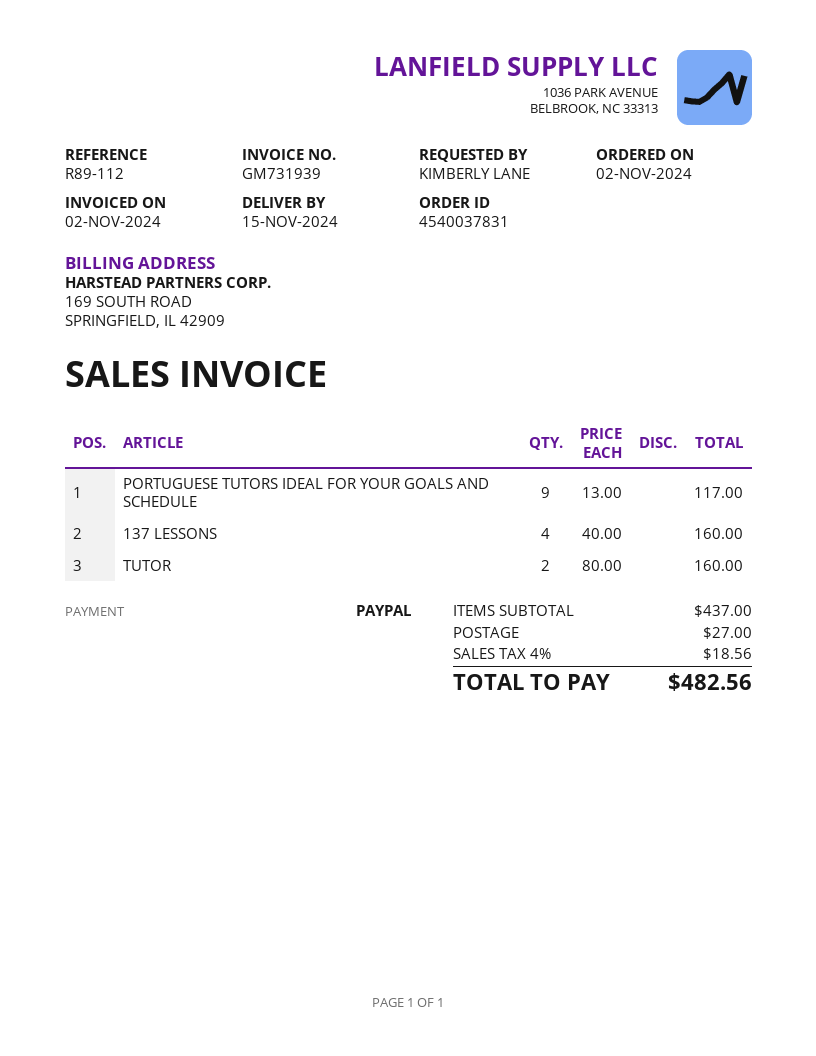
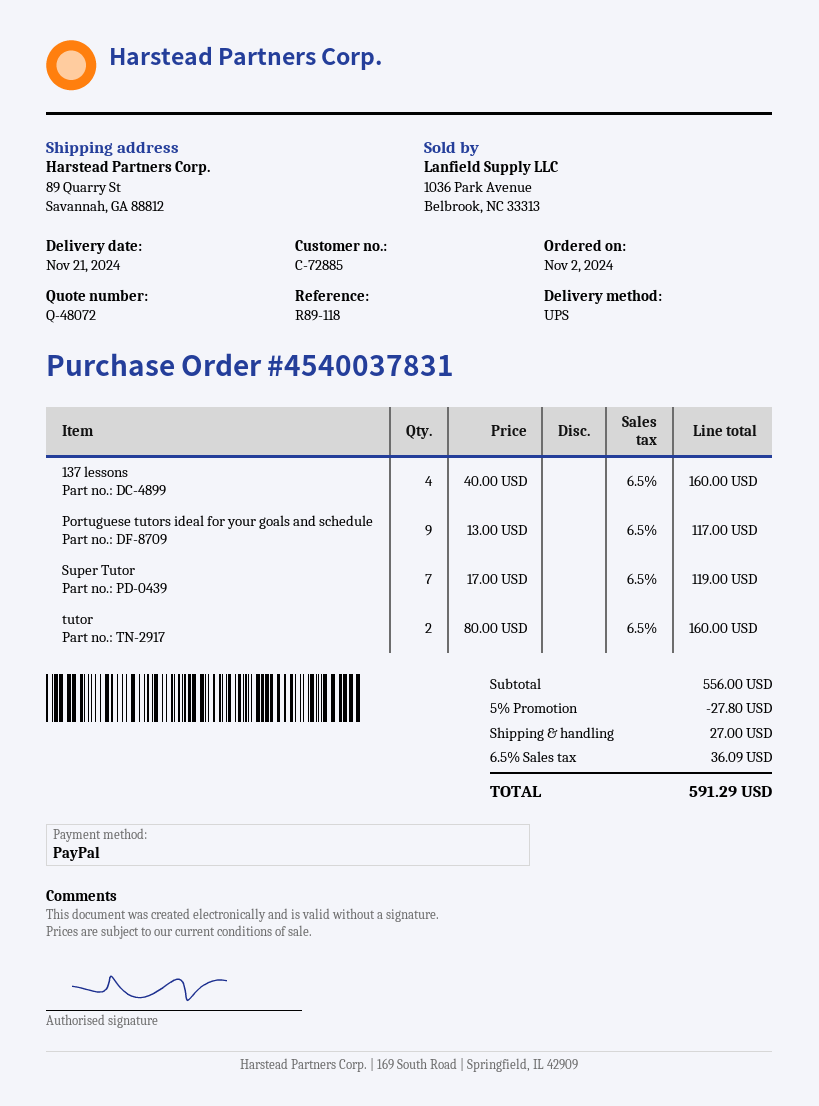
delivery date: 2024-11-15 -> 2024-11-21
reference: R89-112 -> R89-118
Super Tutor: none -> 7 x 17.00 = 119.00
subtotal: 437.00 -> 556.00
discount: none -> 5% = 27.80
tax: 4% = 18.56 -> 6.5% = 36.09
total: 482.56 -> 591.29

